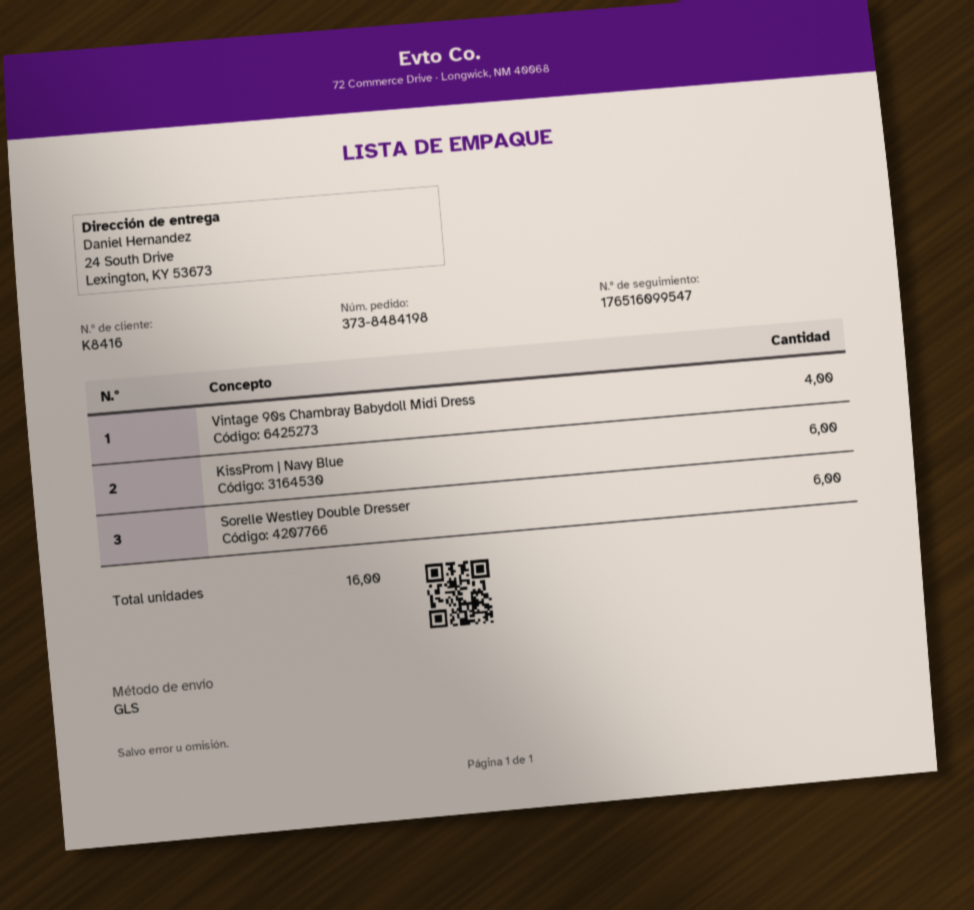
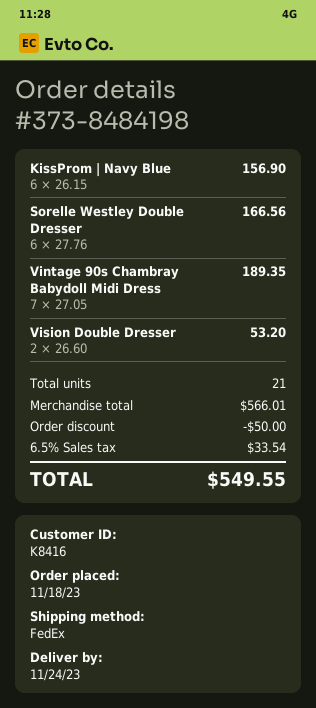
shipping method: GLS -> FedEx
Vintage 90s Chambray Babydoll Midi Dress: 4 -> 7
Vision Double Dresser: none -> 2
total quantity: 16 -> 21

